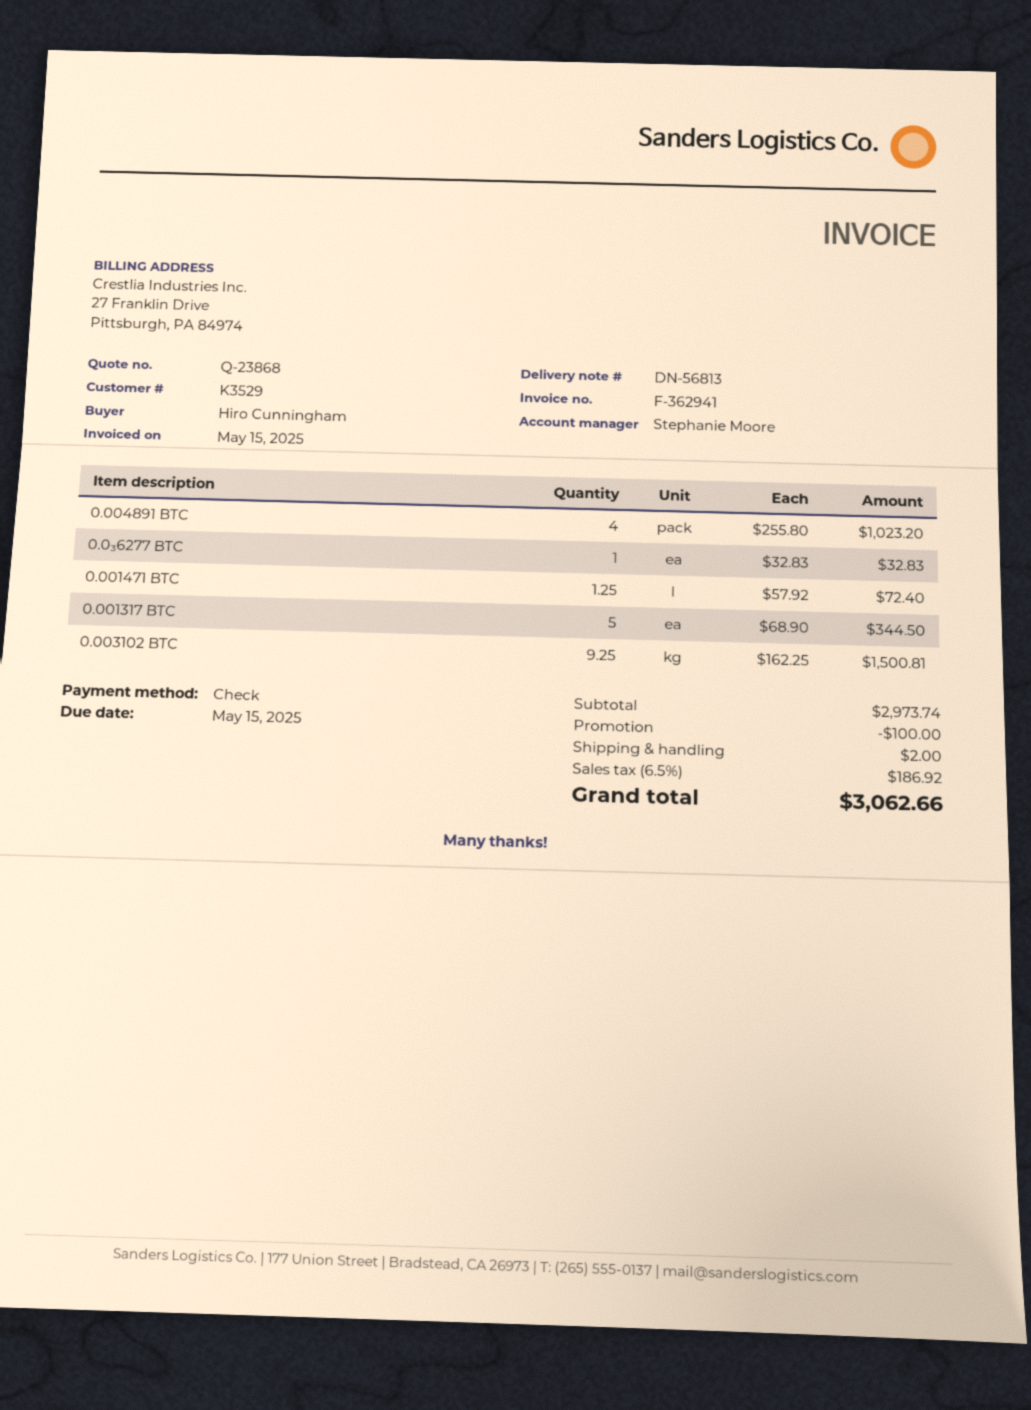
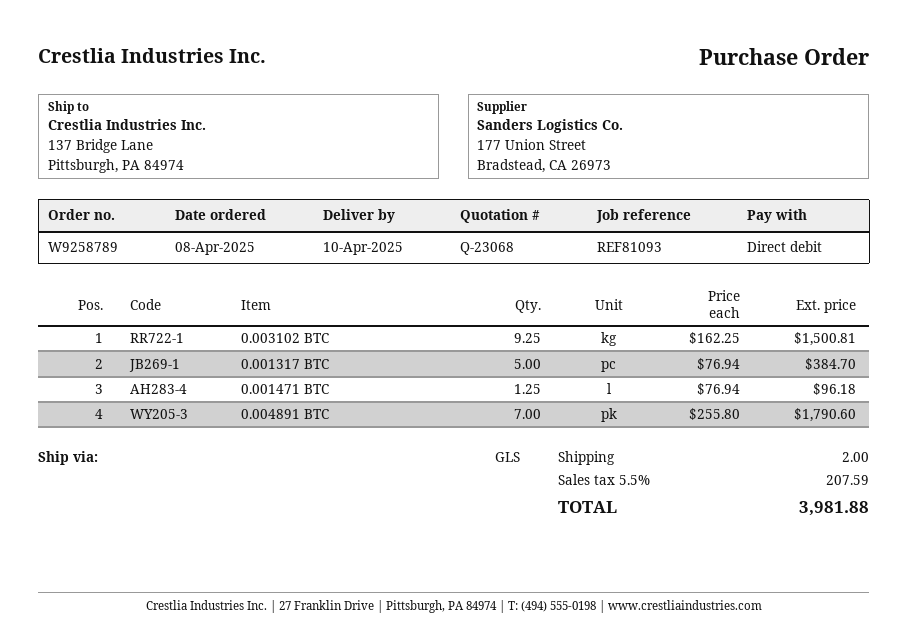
quote number: Q-23868 -> Q-23068
payment method: cheque -> direct debit
0.004891 BTC: 4 x 255.80 = 1023.20 -> 7 x 255.80 = 1790.60
0.0₃6277 BTC: 1 x 32.83 = 32.83 -> none
0.001471 BTC: 1.25 x 57.92 = 72.40 -> 1.25 x 76.94 = 96.18
0.001317 BTC: 5 x 68.90 = 344.50 -> 5 x 76.94 = 384.70
discount: 100.00 -> none
tax: 6.5% = 186.92 -> 5.5% = 207.59
total: 3062.66 -> 3981.88

